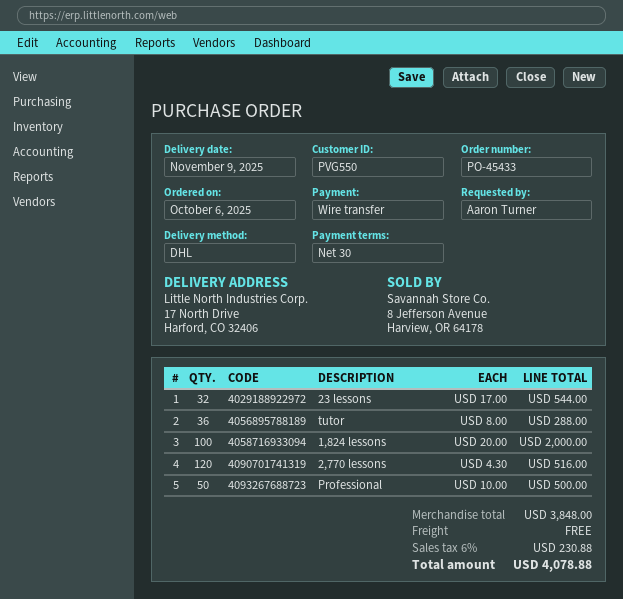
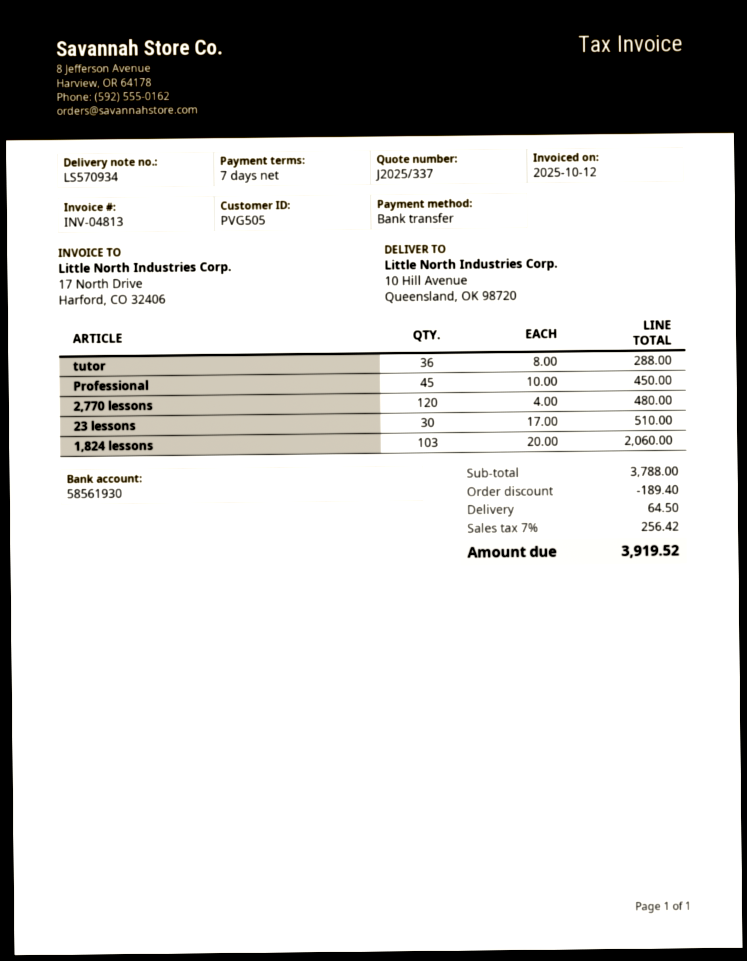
payment terms: 30 days -> 7 days
customer number: PVG550 -> PVG505
ship to: 17 North Drive, Harford, CO 32406 -> 10 Hill Avenue, Queensland, OK 98720
23 lessons: 32 x 17.00 = 544.00 -> 30 x 17.00 = 510.00
1,824 lessons: 100 x 20.00 = 2000.00 -> 103 x 20.00 = 2060.00
2,770 lessons: 120 x 4.30 = 516.00 -> 120 x 4.00 = 480.00
Professional: 50 x 10.00 = 500.00 -> 45 x 10.00 = 450.00
subtotal: 3848.00 -> 3788.00
discount: none -> 189.40
shipping: 0.00 -> 64.50
tax: 6% = 230.88 -> 7% = 256.42
total: 4078.88 -> 3919.52

